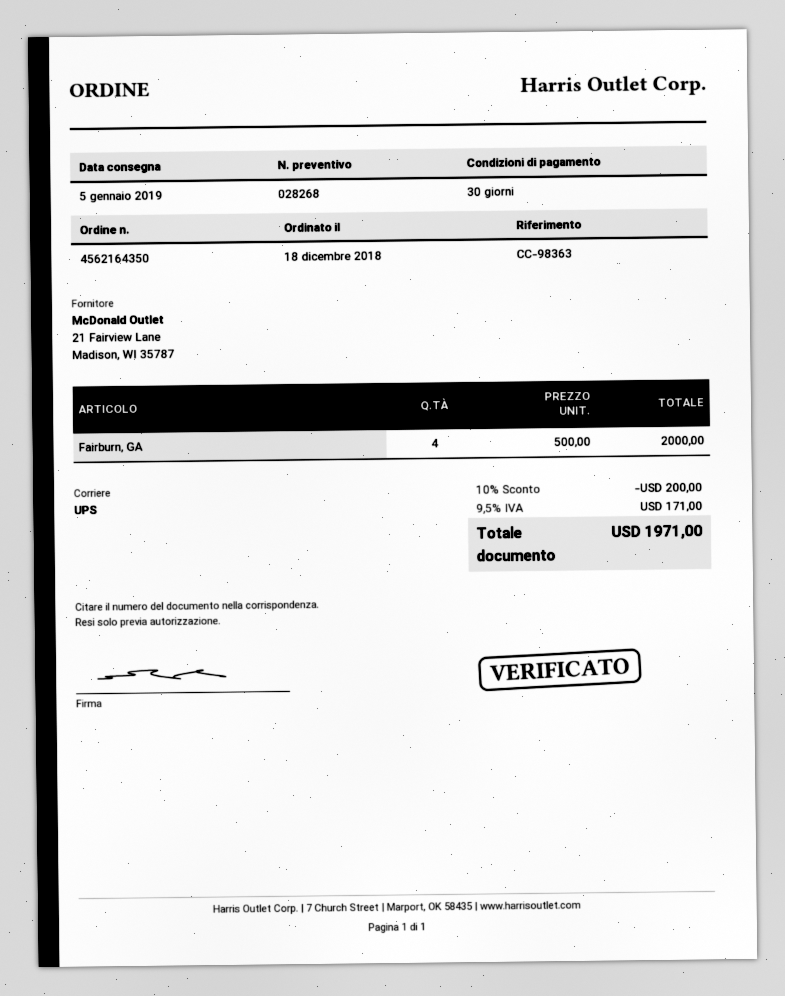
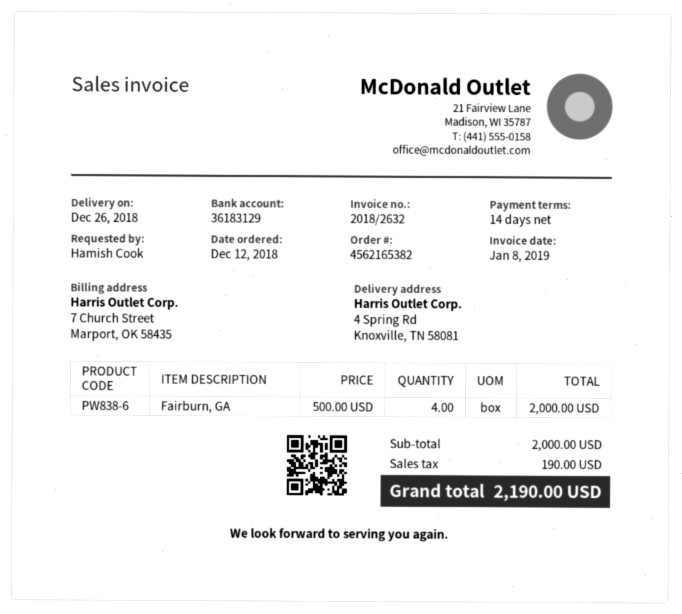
order number: 4562164350 -> 4562165382
order date: 2018-12-18 -> 2018-12-12
delivery date: 2019-01-05 -> 2018-12-26
payment terms: 30 days -> 14 days
discount: 10% = 200.00 -> none
tax: 171.00 -> 190.00
total: 1971.00 -> 2190.00

